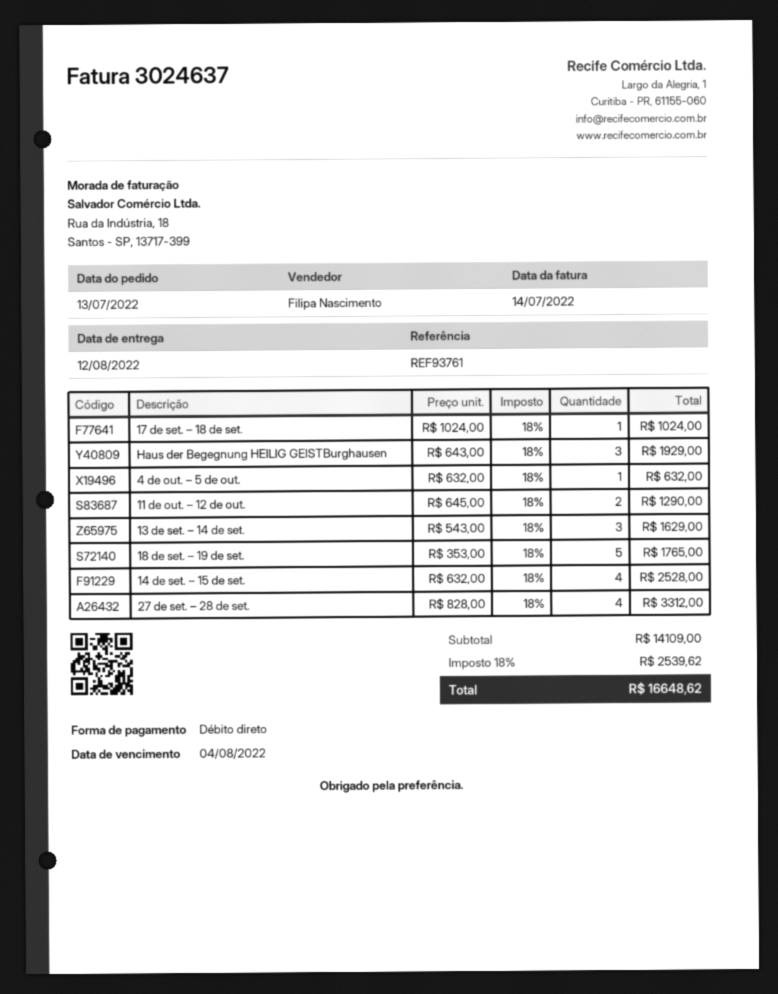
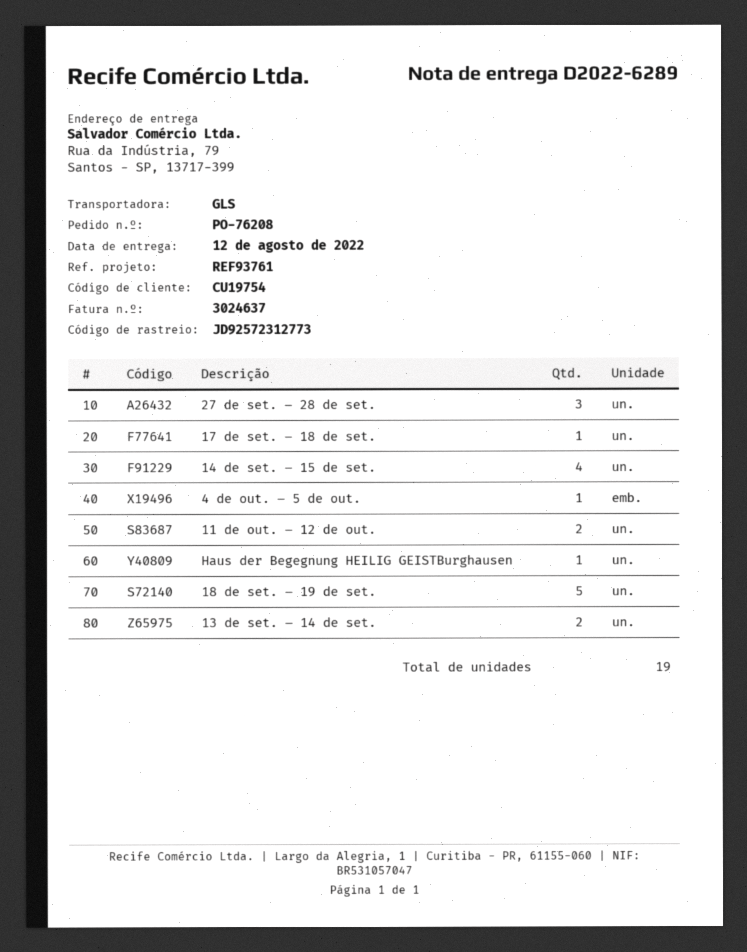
Haus der Begegnung HEILIG GEISTBurghausen: 3 -> 1
13 de set. – 14 de set.: 3 -> 2
27 de set. – 28 de set.: 4 -> 3

